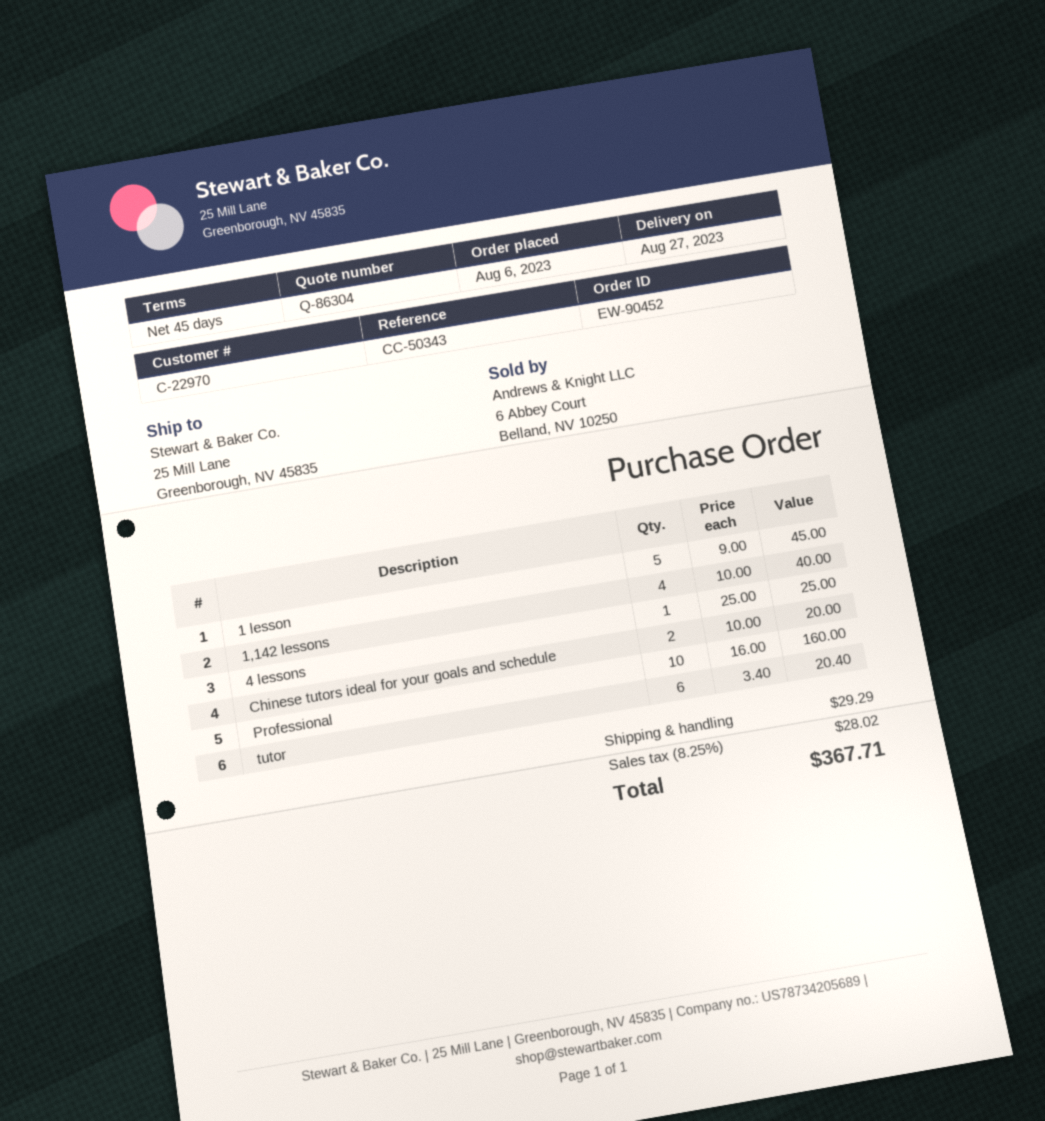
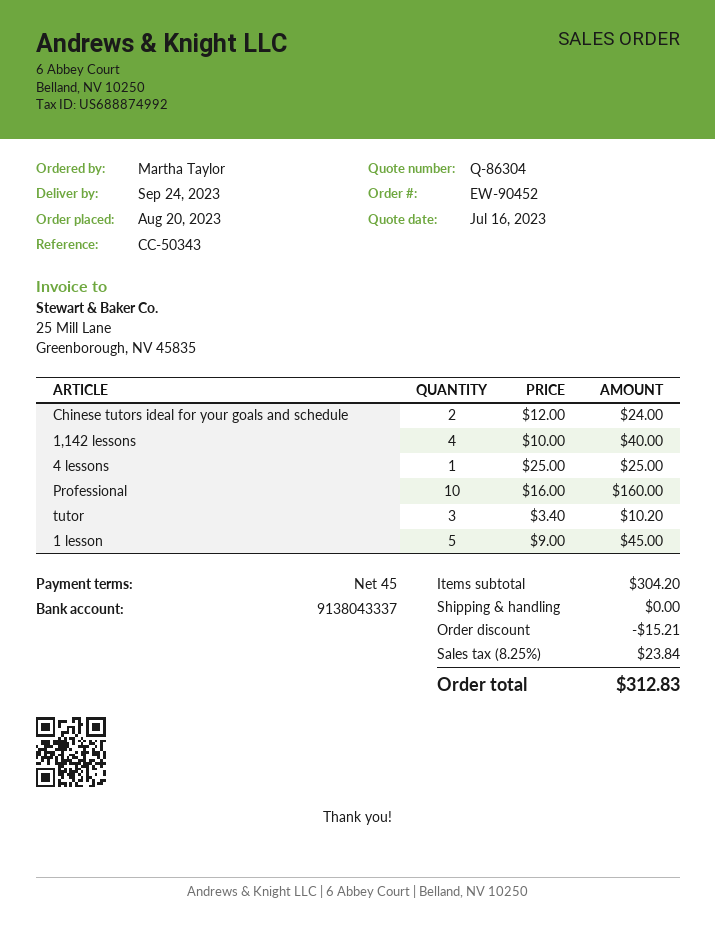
order date: 2023-08-06 -> 2023-08-20
delivery date: 2023-08-27 -> 2023-09-24
Chinese tutors ideal for your goals and schedule: 2 x 10.00 = 20.00 -> 2 x 12.00 = 24.00
tutor: 6 x 3.40 = 20.40 -> 3 x 3.40 = 10.20
discount: none -> 15.21
shipping: 29.29 -> 0.00
tax: 8.25% = 28.02 -> 8.25% = 23.84
total: 367.71 -> 312.83

